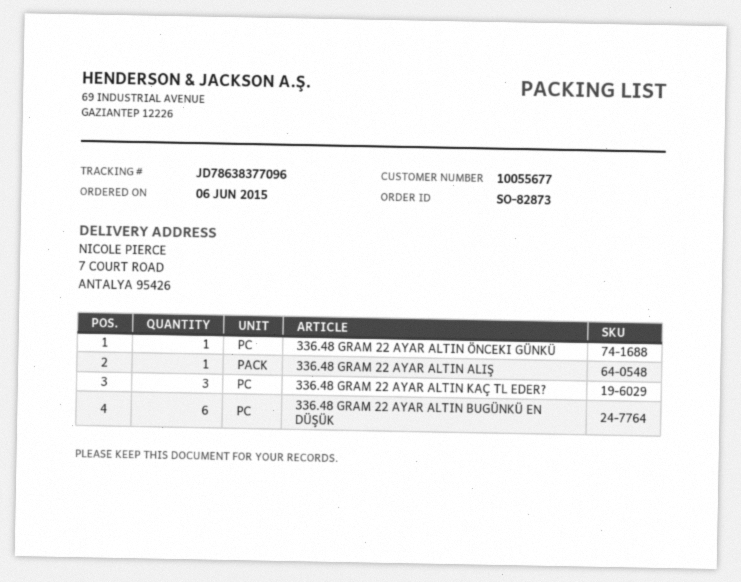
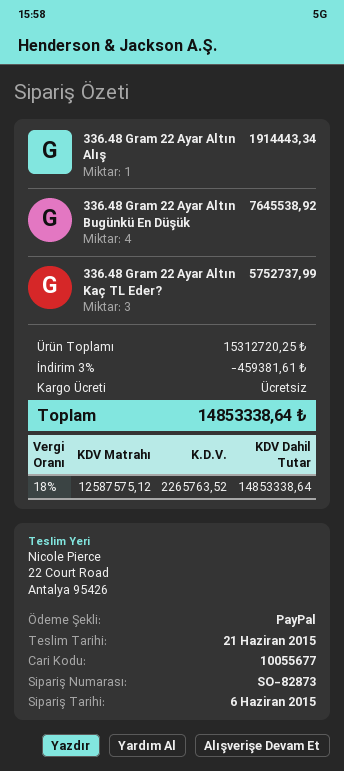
ship to: 7 COURT ROAD, ANTALYA 95426 -> 22 Court Road, Antalya 95426
336.48 GRAM 22 AYAR ALTIN ÖNCEKI GÜNKÜ: 1 -> none
336.48 GRAM 22 AYAR ALTIN BUGÜNKÜ EN DÜŞÜK: 6 -> 4

